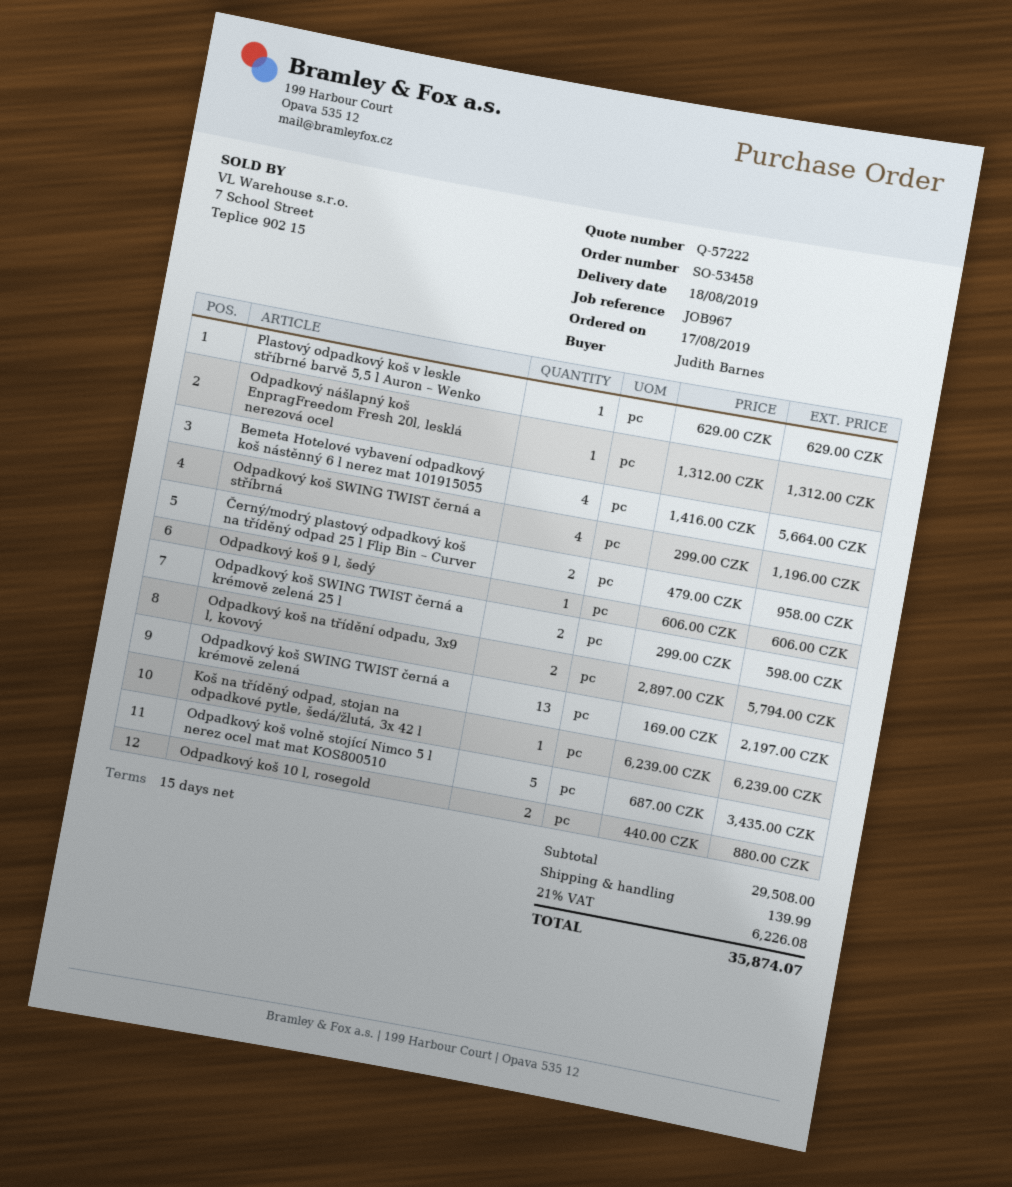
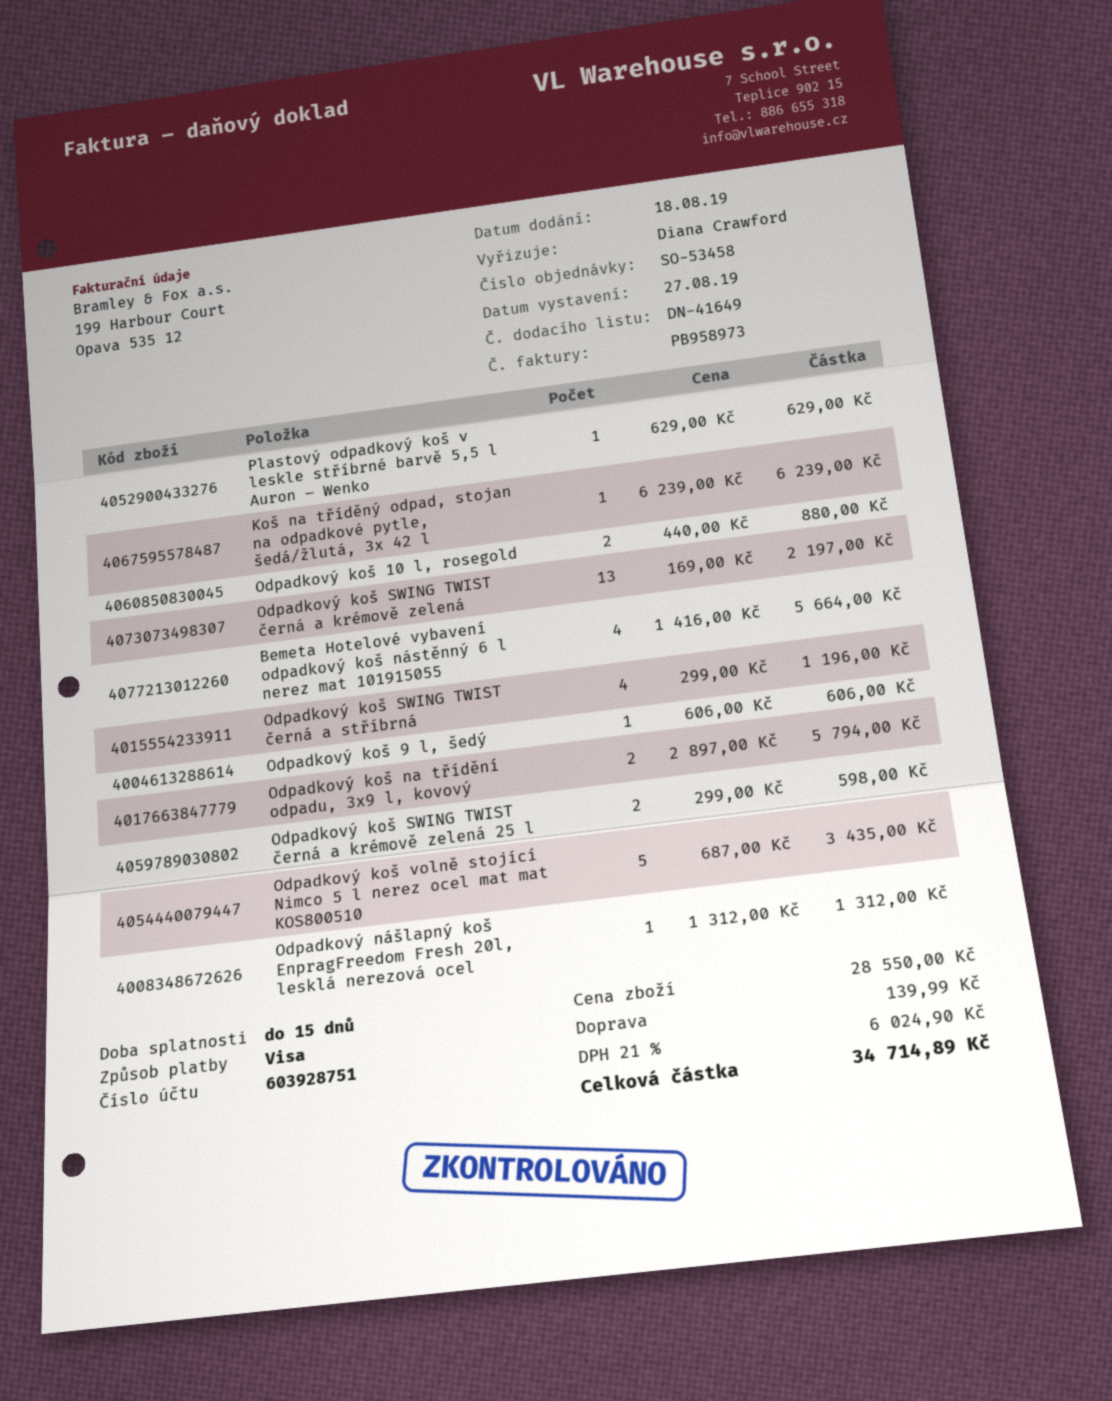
Černý/modrý plastový odpadkový koš na tříděný odpad 25 l Flip Bin – Curver: 2 x 479.00 = 958.00 -> none
subtotal: 29508.00 -> 28550.00
tax: 21% = 6226.08 -> 21% = 6024.90
total: 35874.07 -> 34714.89

